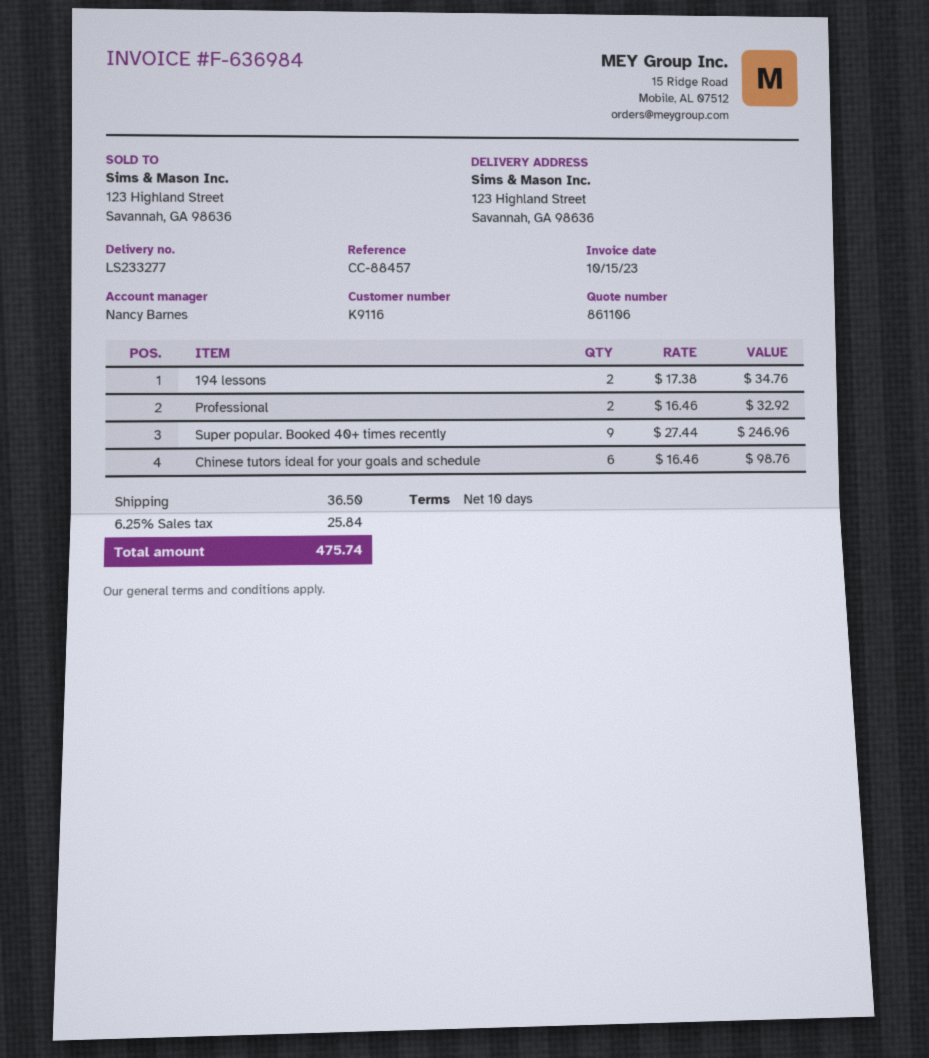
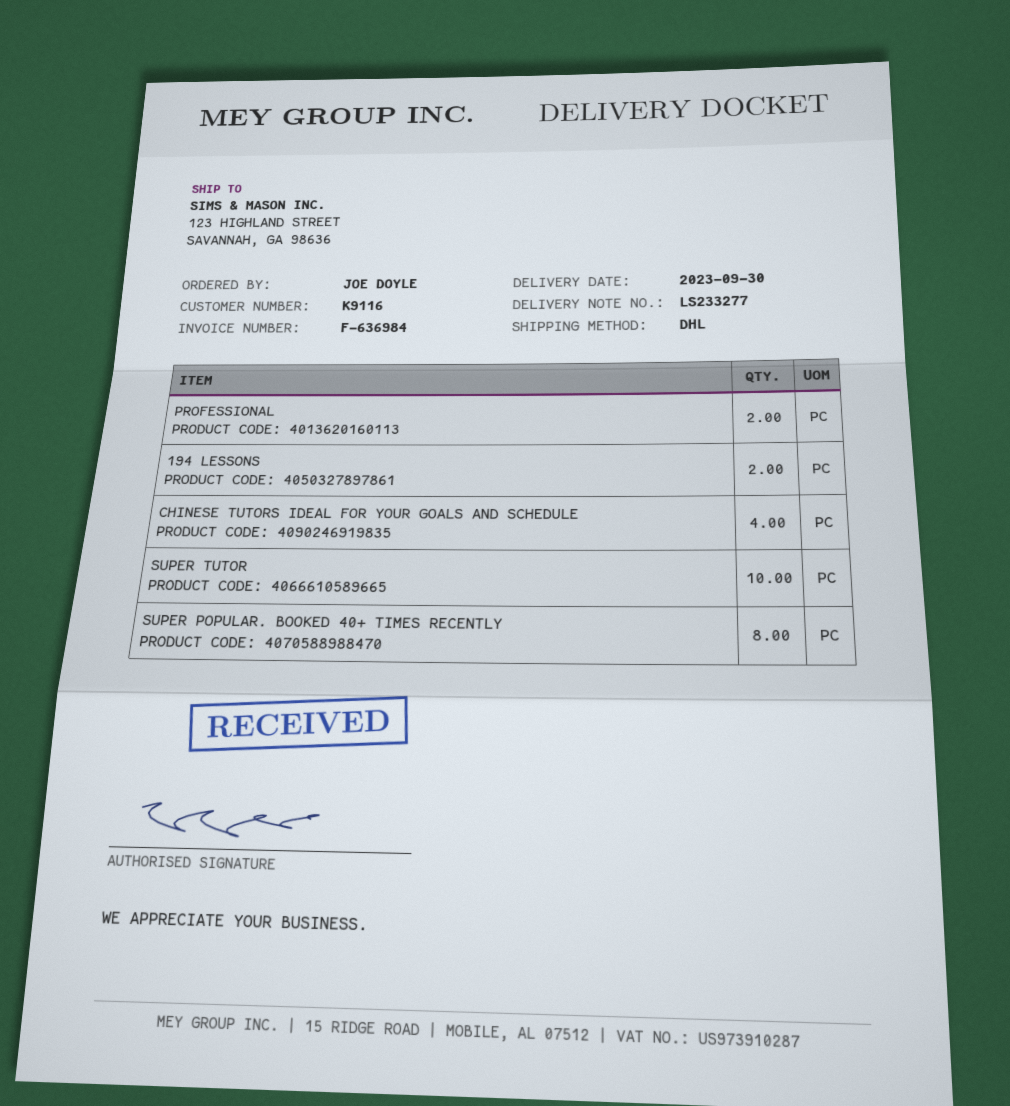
Super popular. Booked 40+ times recently: 9 -> 8
Chinese tutors ideal for your goals and schedule: 6 -> 4
SUPER TUTOR: none -> 10

